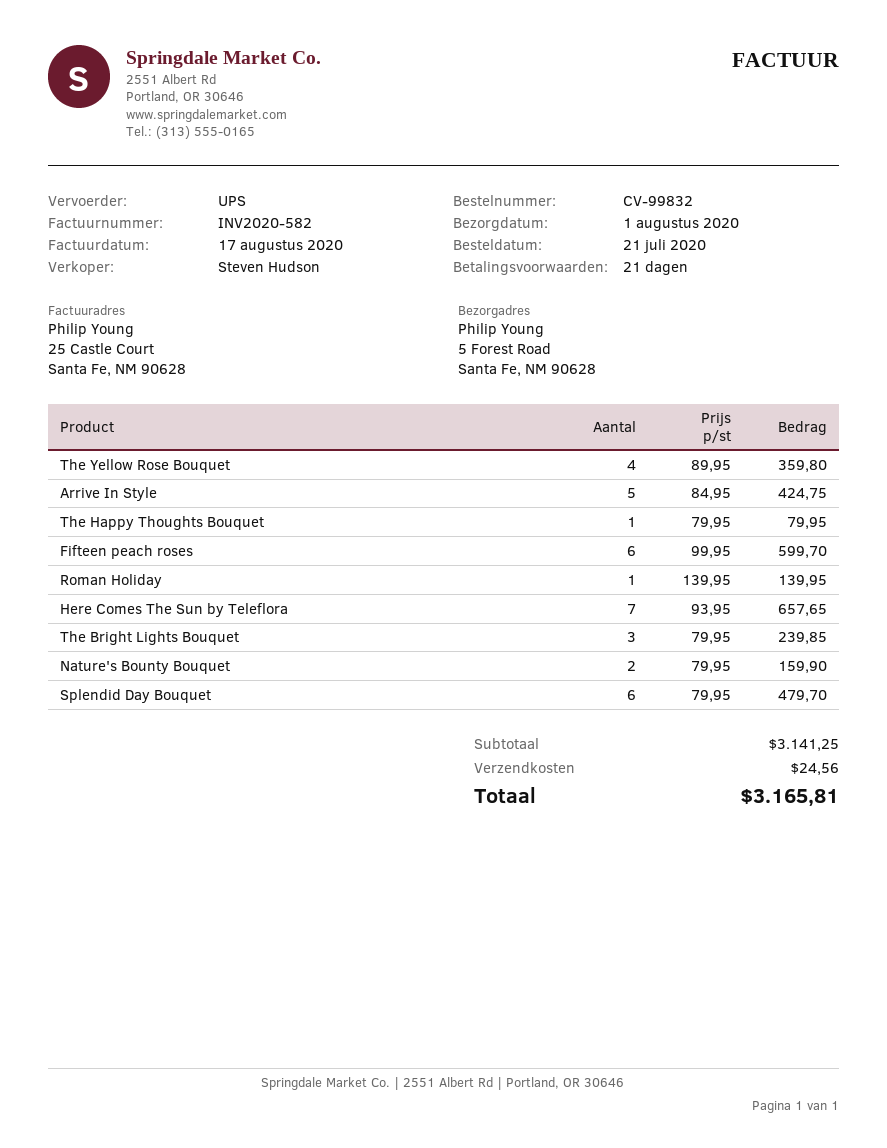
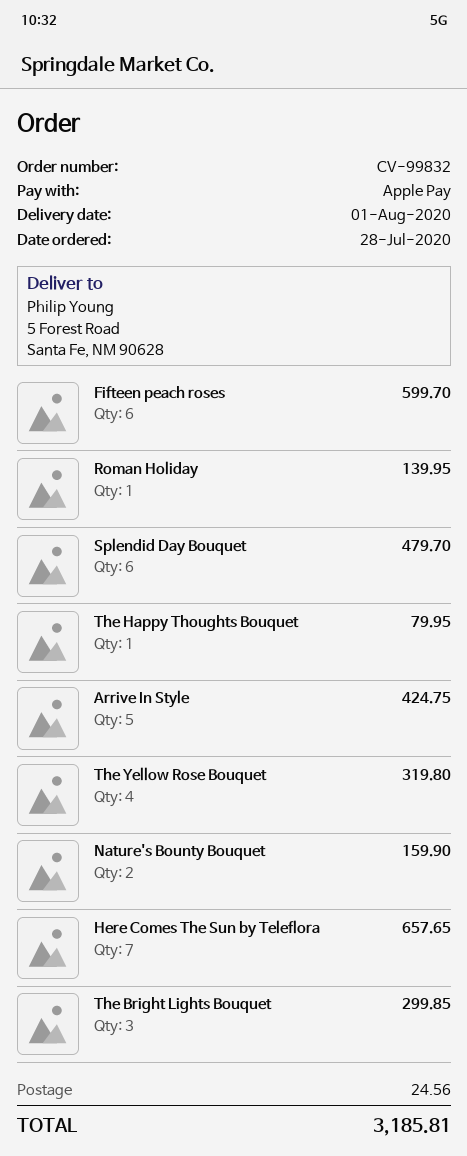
order date: 2020-07-21 -> 2020-07-28
The Yellow Rose Bouquet: 4 for 359.80 -> 4 for 319.80
The Bright Lights Bouquet: 3 for 239.85 -> 3 for 299.85
total: 3165.81 -> 3185.81

